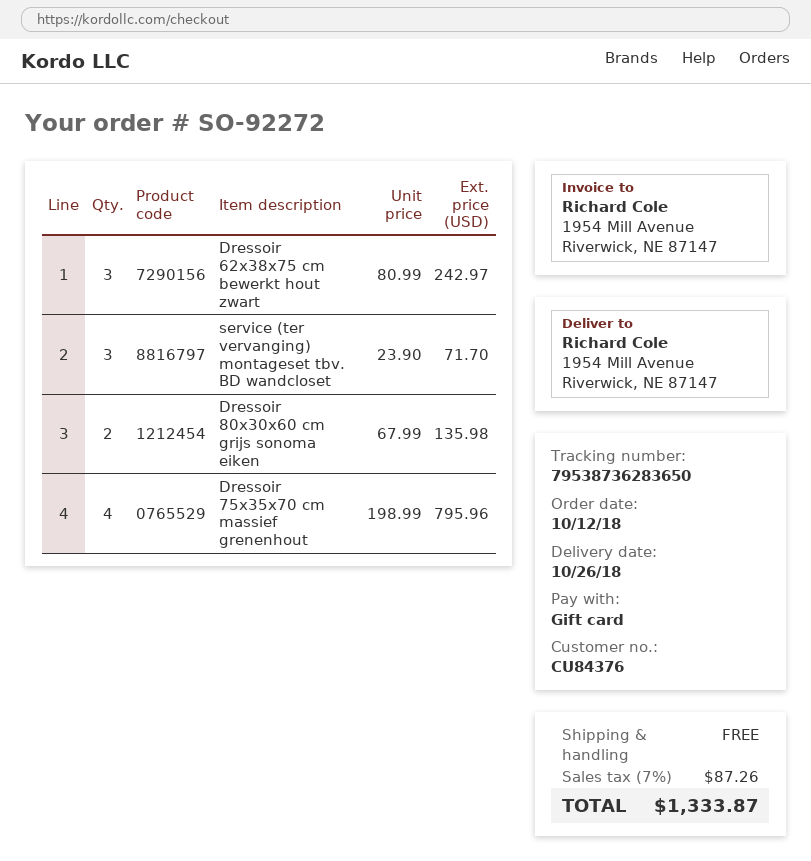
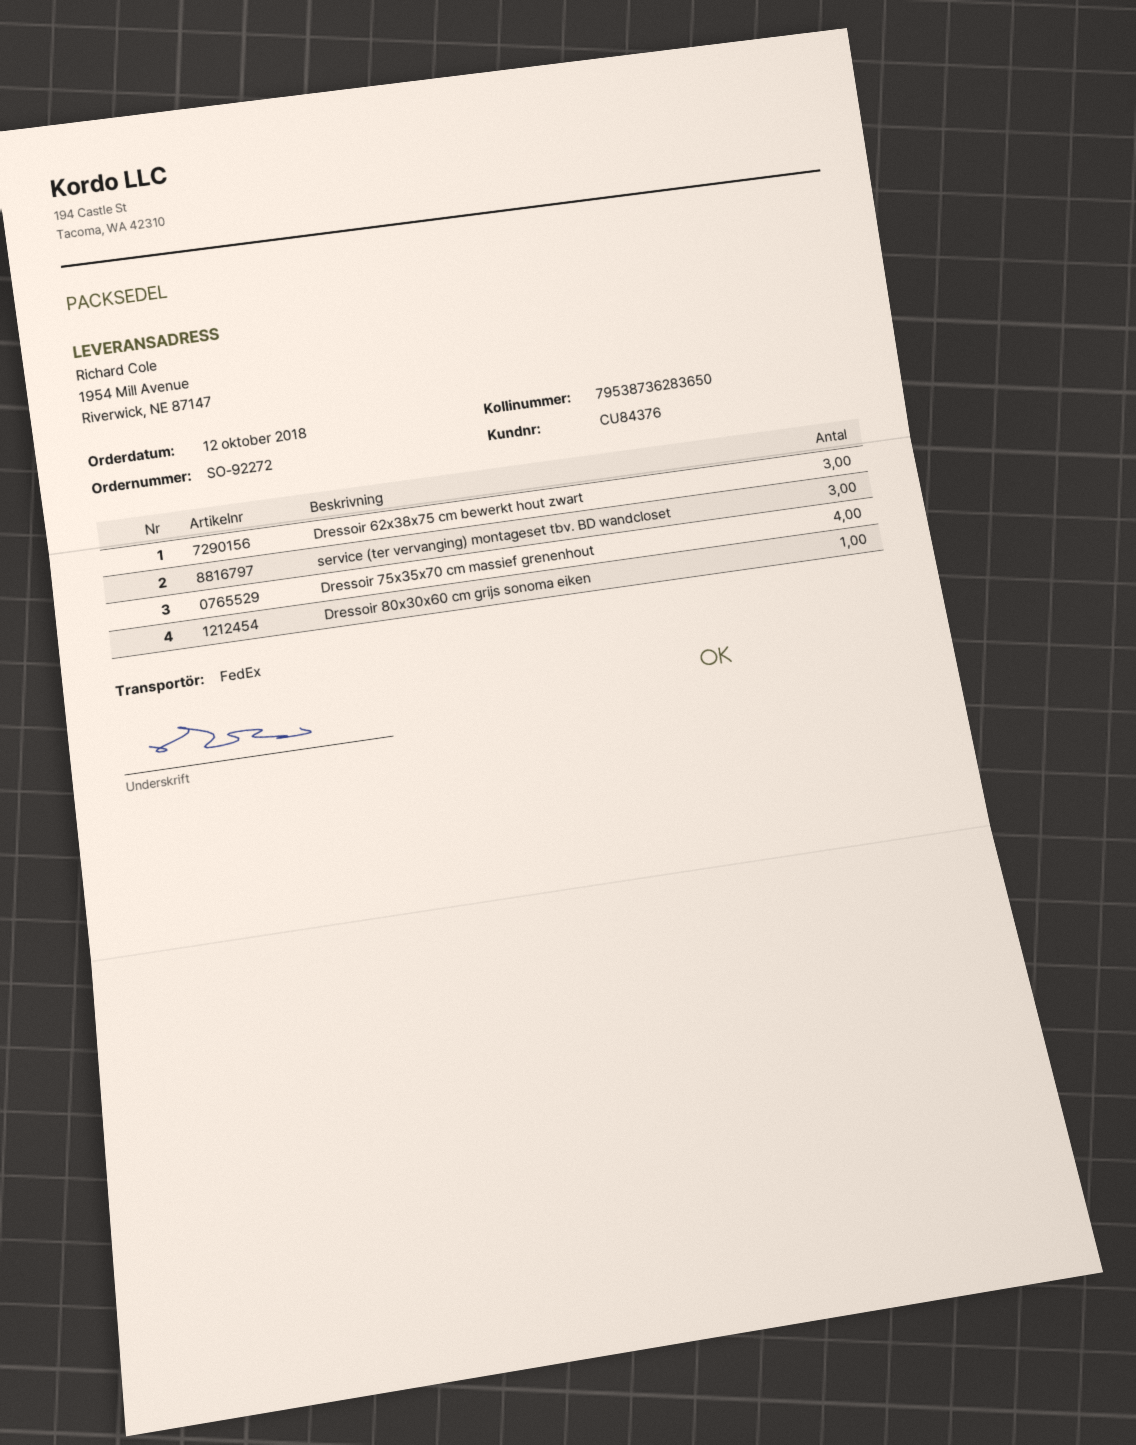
Dressoir 80x30x60 cm grijs sonoma eiken: 2 -> 1

